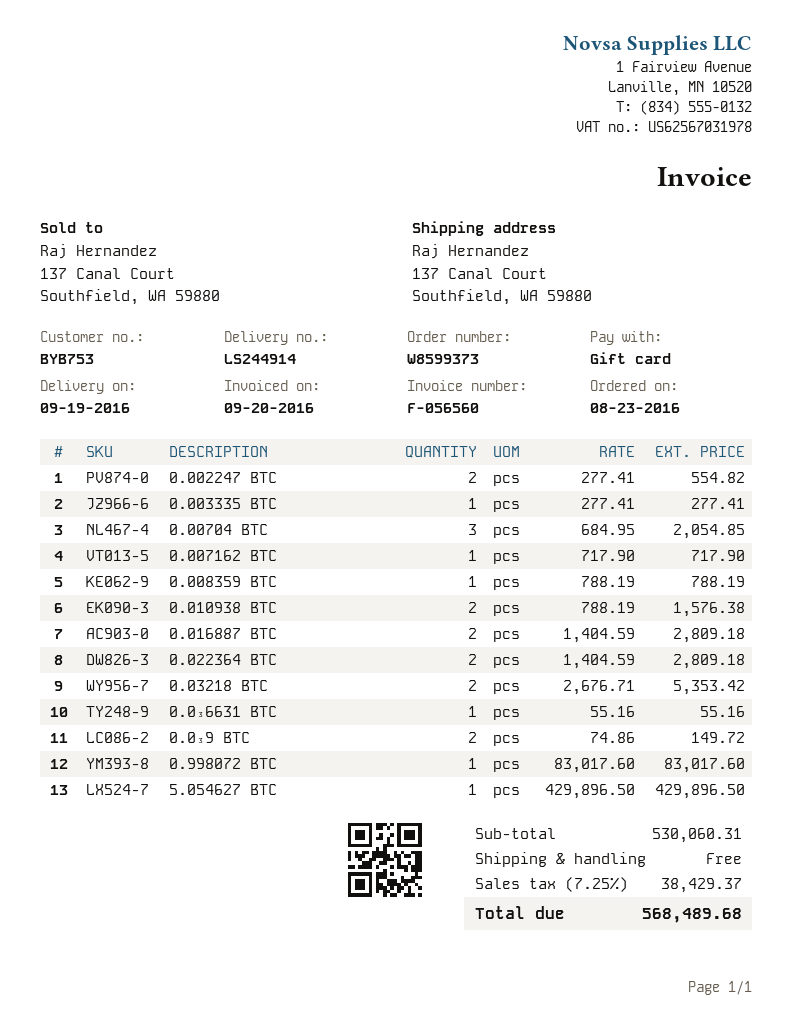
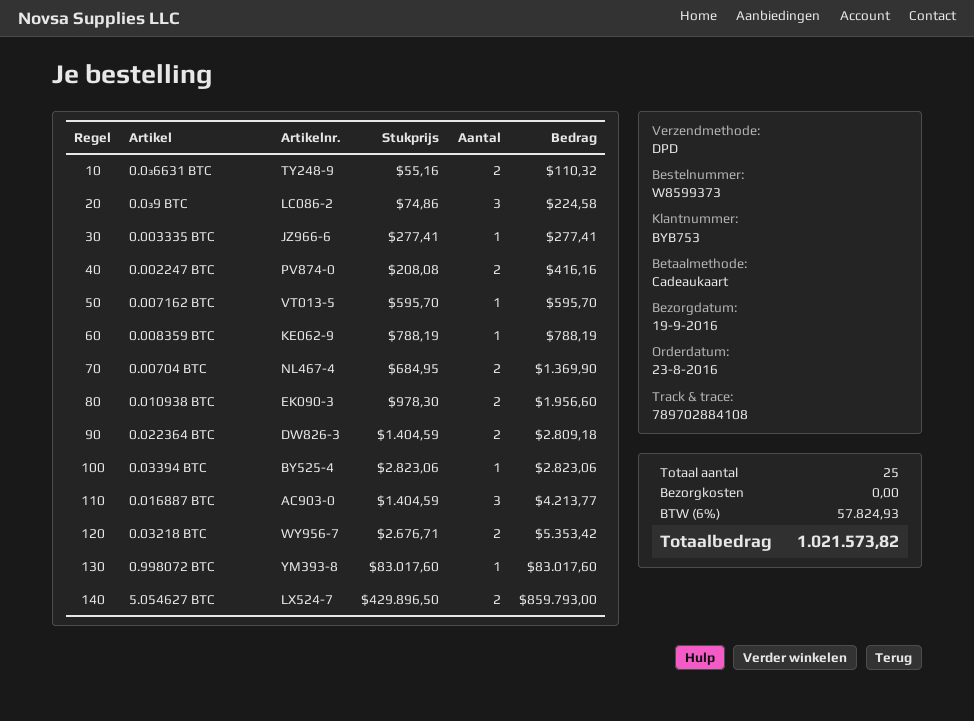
0.002247 BTC: 2 x 277.41 = 554.82 -> 2 x 208.08 = 416.16
0.00704 BTC: 3 x 684.95 = 2054.85 -> 2 x 684.95 = 1369.90
0.007162 BTC: 1 x 717.90 = 717.90 -> 1 x 595.70 = 595.70
0.010938 BTC: 2 x 788.19 = 1576.38 -> 2 x 978.30 = 1956.60
0.016887 BTC: 2 x 1404.59 = 2809.18 -> 3 x 1404.59 = 4213.77
0.0₃6631 BTC: 1 x 55.16 = 55.16 -> 2 x 55.16 = 110.32
0.0₃9 BTC: 2 x 74.86 = 149.72 -> 3 x 74.86 = 224.58
5.054627 BTC: 1 x 429896.50 = 429896.50 -> 2 x 429896.50 = 859793.00
0.03394 BTC: none -> 1 x 2823.06 = 2823.06
tax: 7.25% = 38429.37 -> 6% = 57824.93
total: 568489.68 -> 1021573.82

